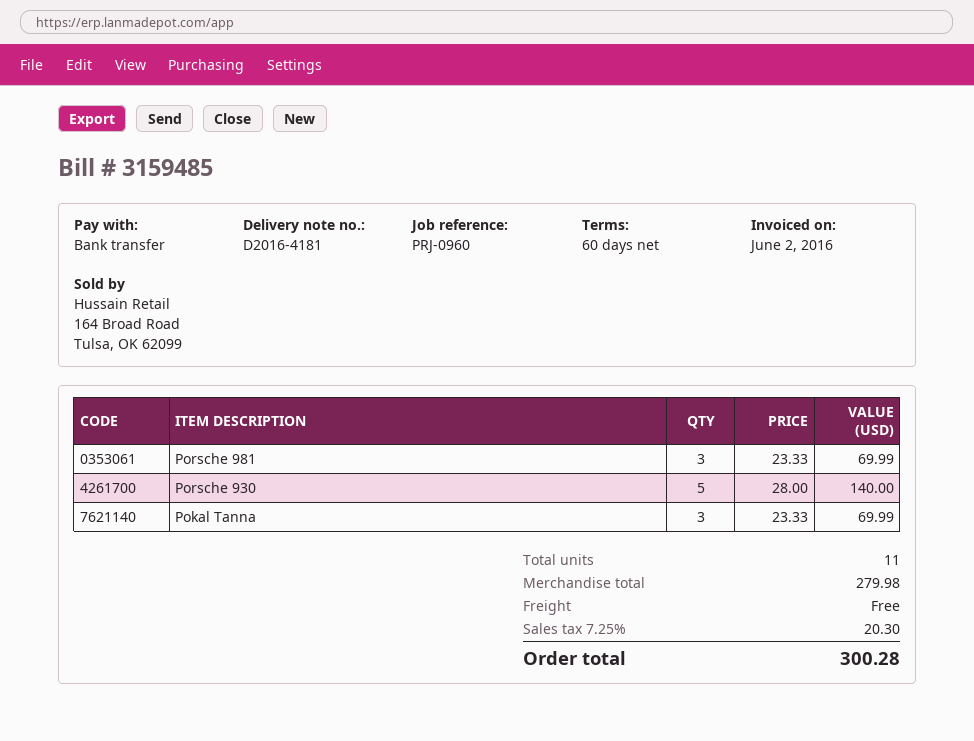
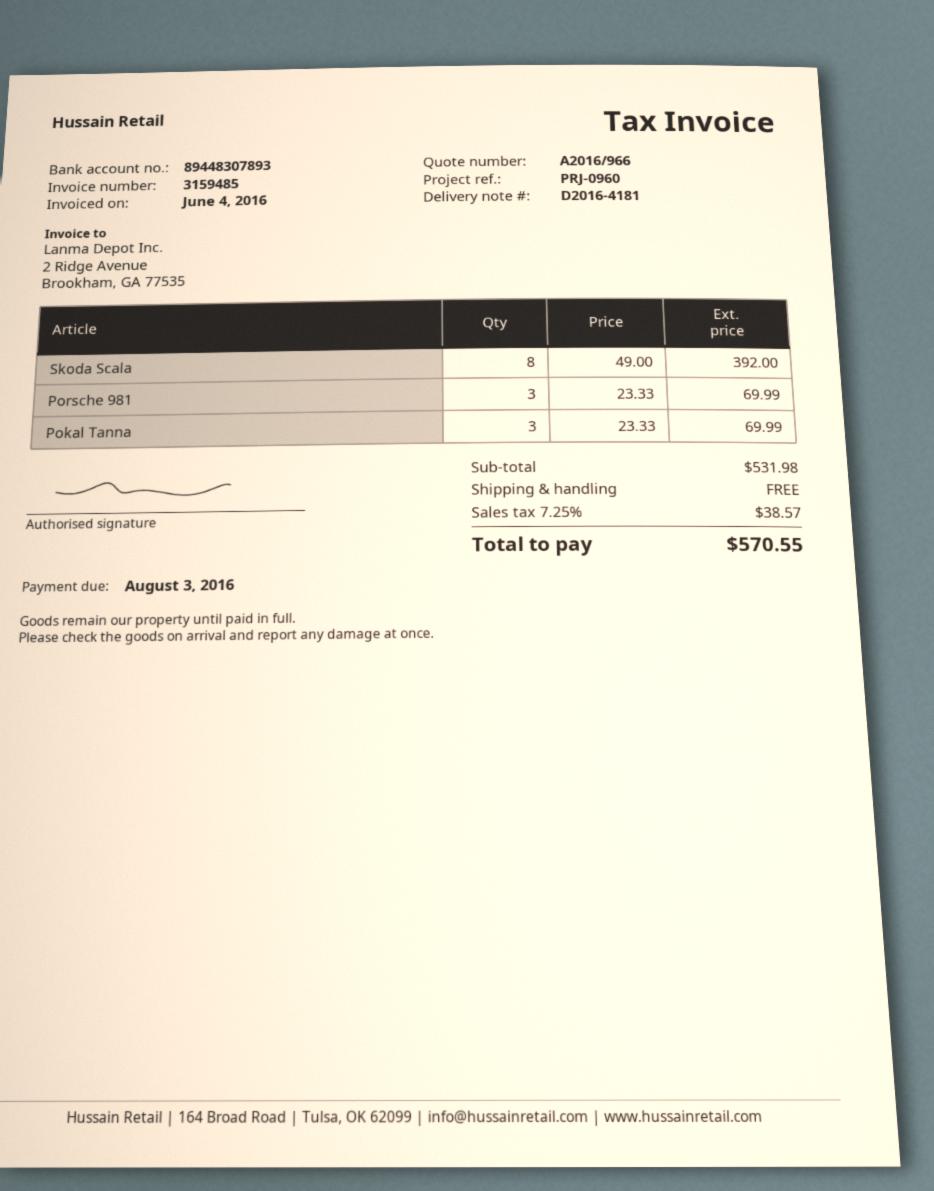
invoice date: 2016-06-02 -> 2016-06-04
Porsche 930: 5 x 28.00 = 140.00 -> none
Skoda Scala: none -> 8 x 49.00 = 392.00
subtotal: 279.98 -> 531.98
tax: 7.25% = 20.30 -> 7.25% = 38.57
total: 300.28 -> 570.55

